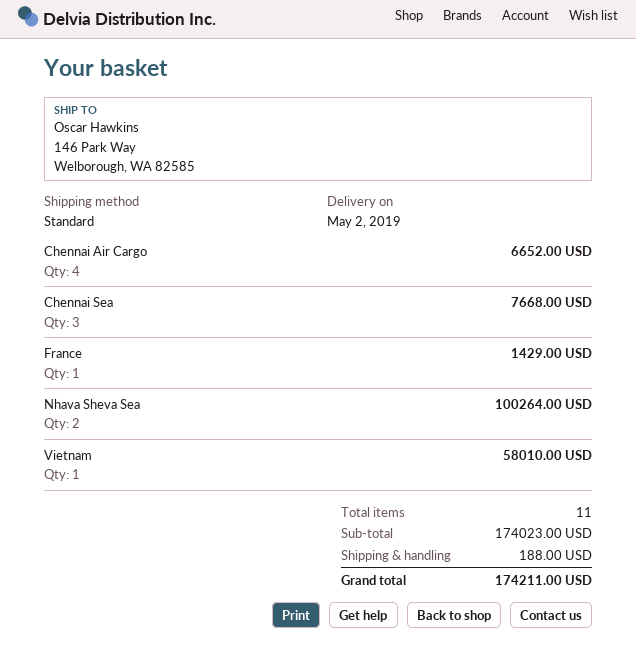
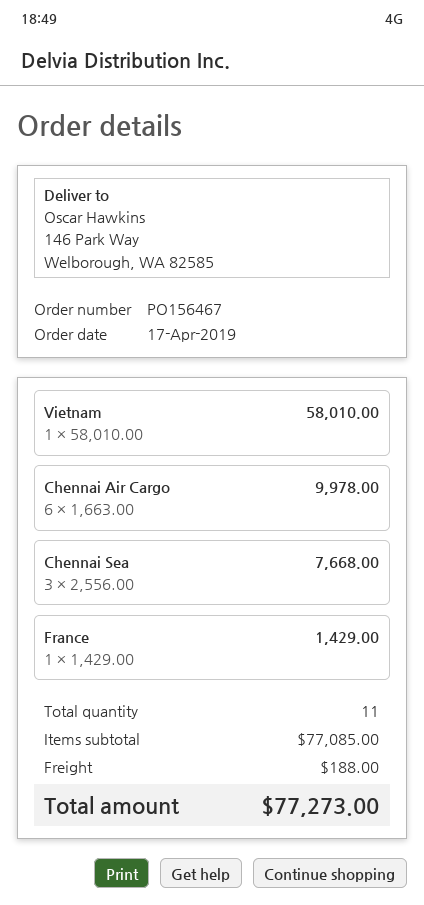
Chennai Air Cargo: 4 for 6652.00 -> 6 for 9978.00
Nhava Sheva Sea: 2 for 100264.00 -> none
subtotal: 174023.00 -> 77085.00
total: 174211.00 -> 77273.00

